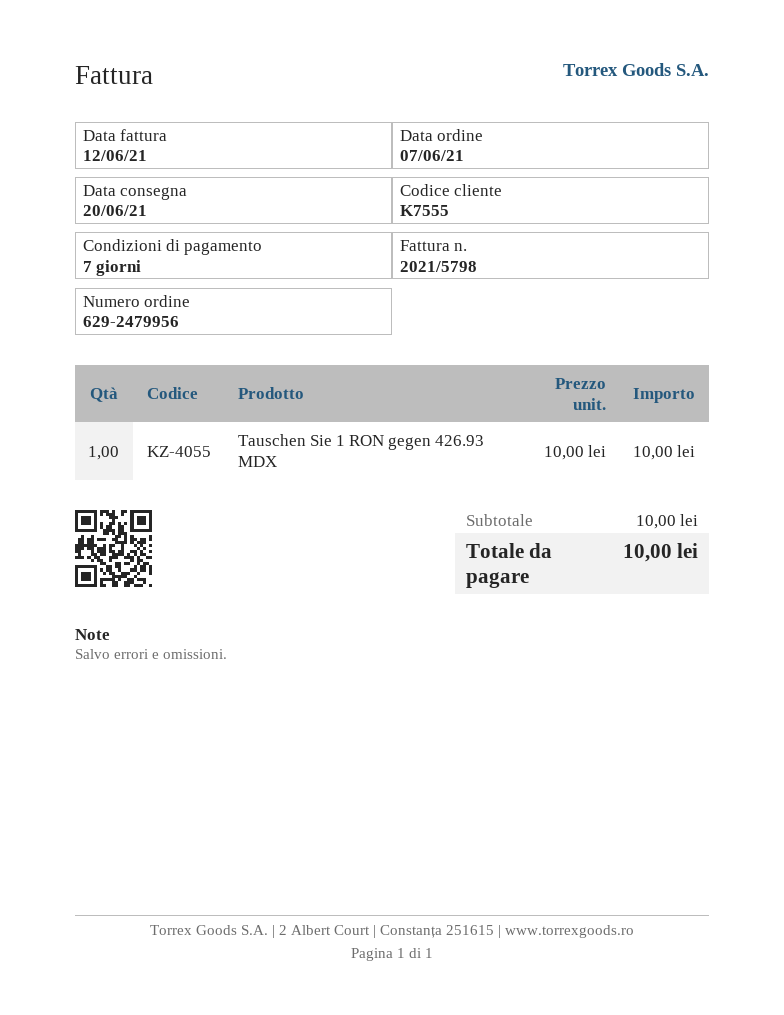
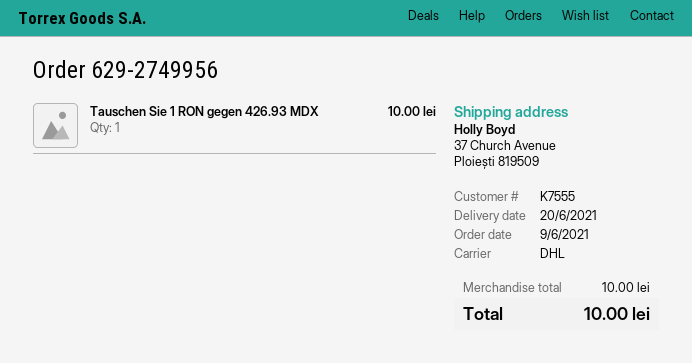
order number: 629-2479956 -> 629-2749956
order date: 2021-06-07 -> 2021-06-09

